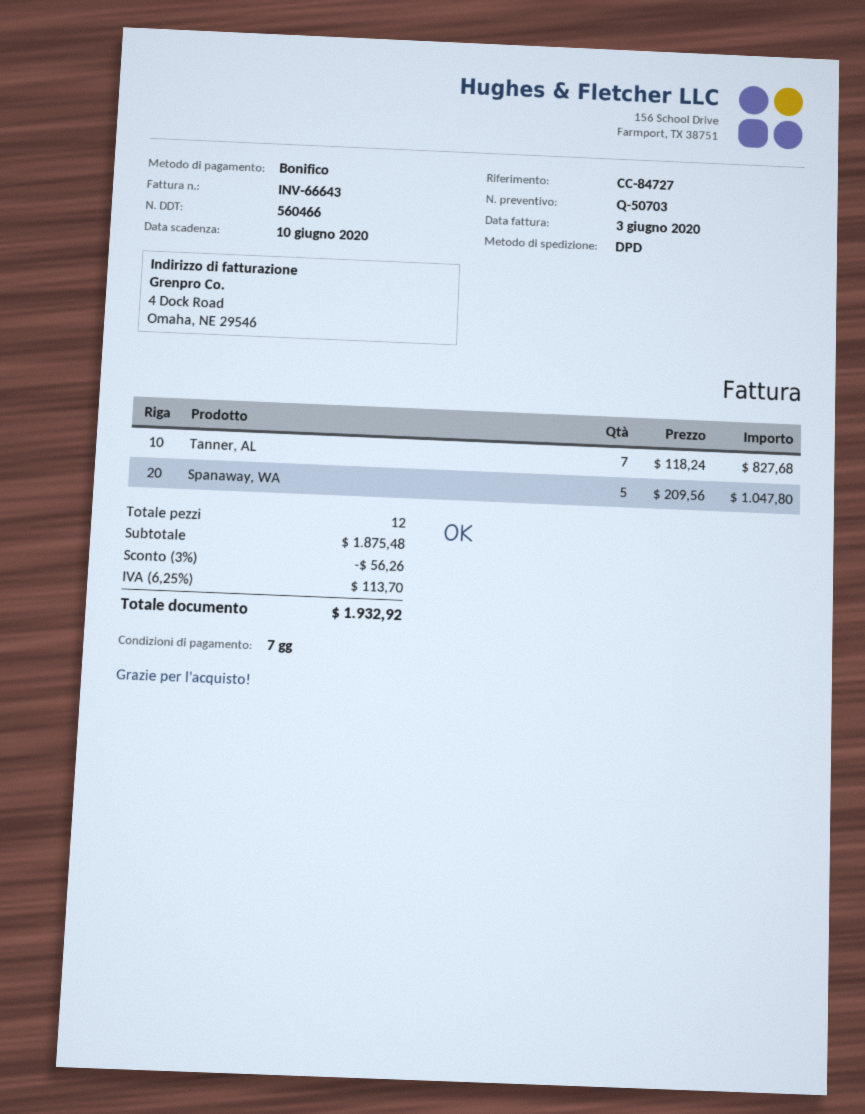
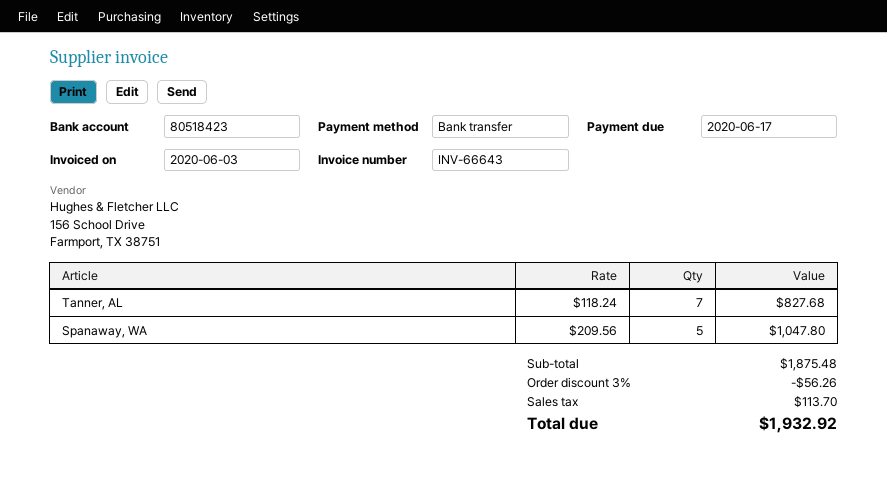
due date: 2020-06-10 -> 2020-06-17

